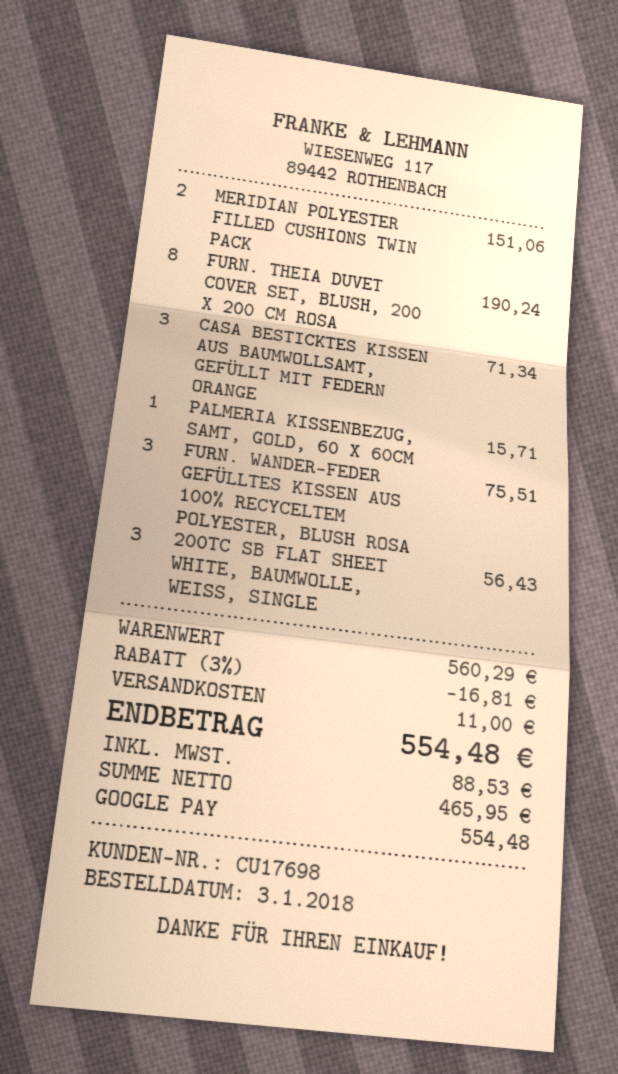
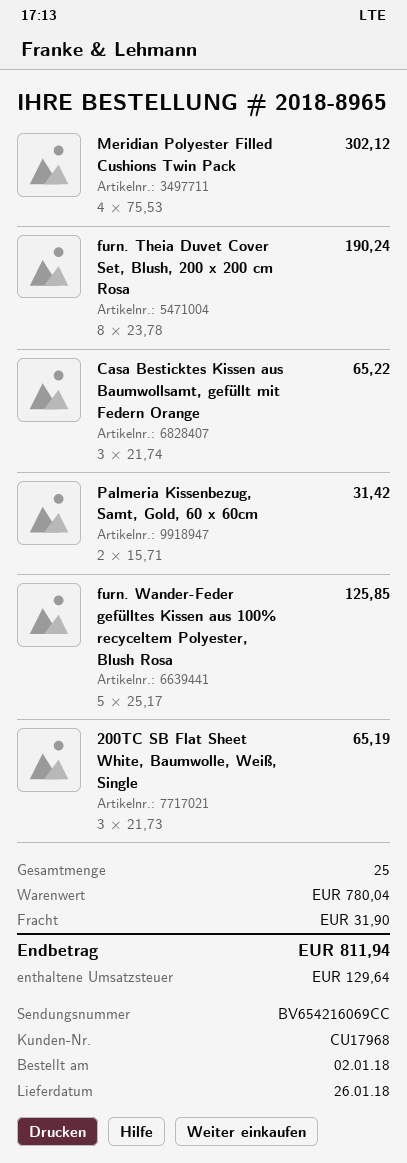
order date: 2018-01-03 -> 2018-01-02
customer number: CU17698 -> CU17968
MERIDIAN POLYESTER FILLED CUSHIONS TWIN PACK: 2 for 151.06 -> 4 for 302.12
CASA BESTICKTES KISSEN AUS BAUMWOLLSAMT, GEFÜLLT MIT FEDERN ORANGE: 3 for 71.34 -> 3 for 65.22
PALMERIA KISSENBEZUG, SAMT, GOLD, 60 X 60CM: 1 for 15.71 -> 2 for 31.42
FURN. WANDER-FEDER GEFÜLLTES KISSEN AUS 100% RECYCELTEM POLYESTER, BLUSH ROSA: 3 for 75.51 -> 5 for 125.85
200TC SB FLAT SHEET WHITE, BAUMWOLLE, WEISS, SINGLE: 3 for 56.43 -> 3 for 65.19
subtotal: 560.29 -> 780.04
discount: 3% = 16.81 -> none
shipping: 11.00 -> 31.90
tax: 88.53 -> 129.64
total: 554.48 -> 811.94

